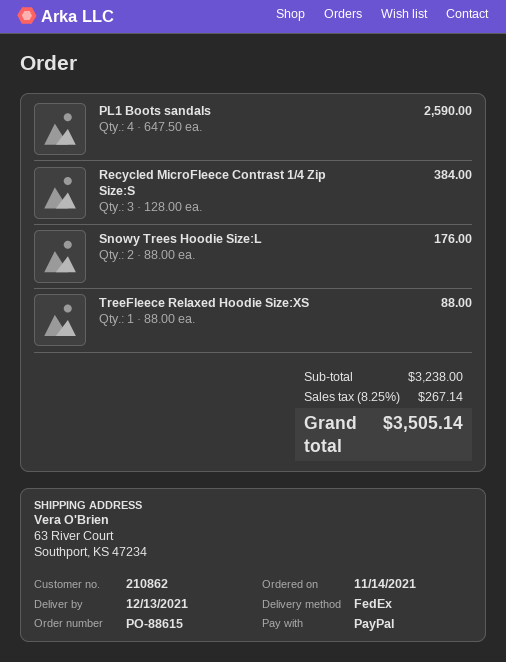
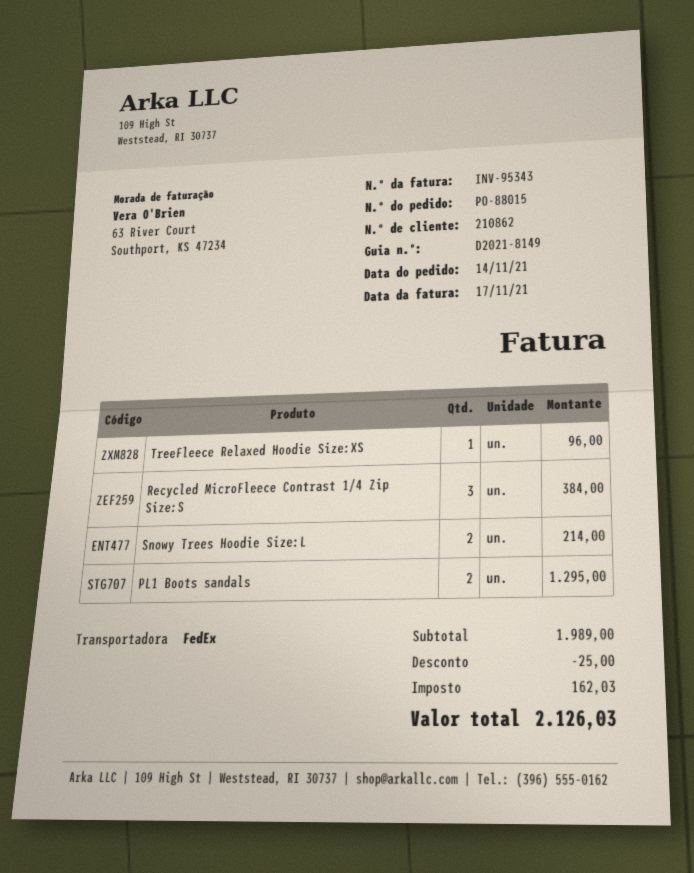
order number: PO-88615 -> PO-88015
PL1 Boots sandals: 4 for 2590.00 -> 2 for 1295.00
Snowy Trees Hoodie Size:L: 2 for 176.00 -> 2 for 214.00
TreeFleece Relaxed Hoodie Size:XS: 1 for 88.00 -> 1 for 96.00
subtotal: 3238.00 -> 1989.00
discount: none -> 25.00
tax: 267.14 -> 162.03
total: 3505.14 -> 2126.03

